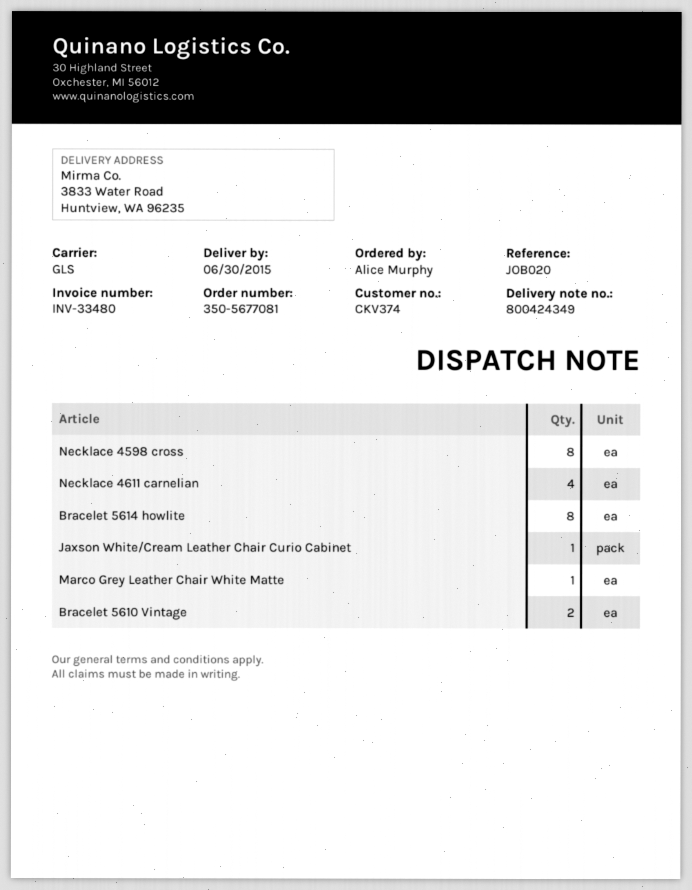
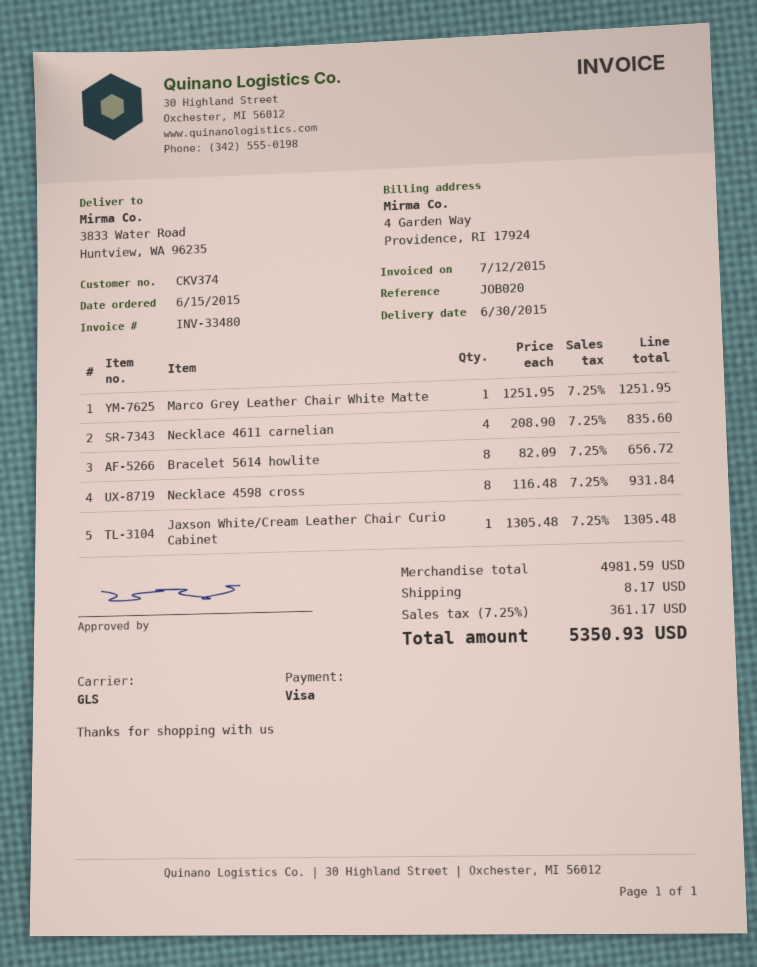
Bracelet 5610 Vintage: 2 -> none

